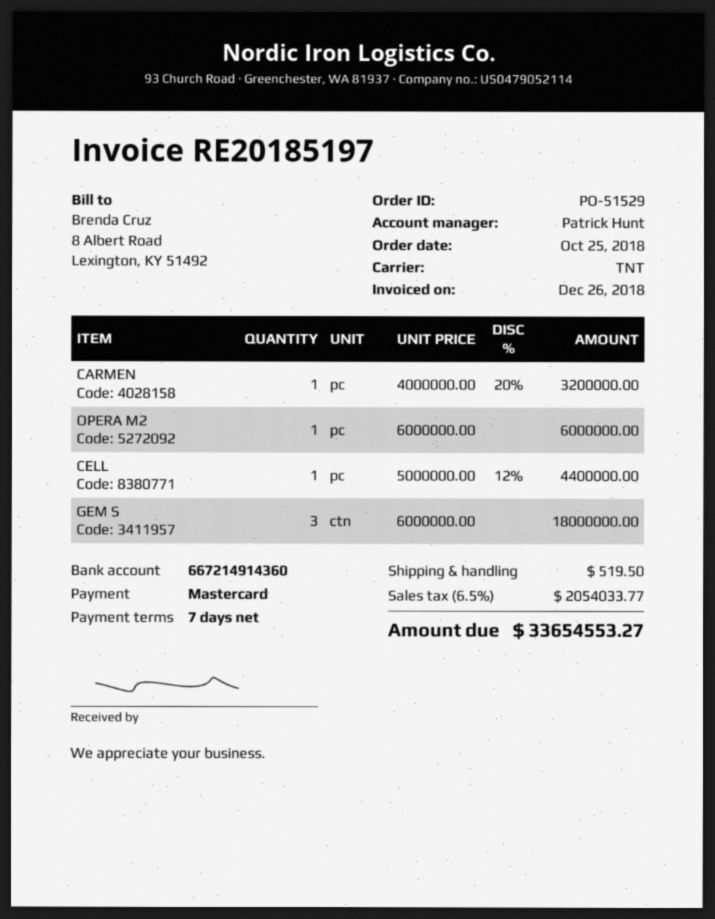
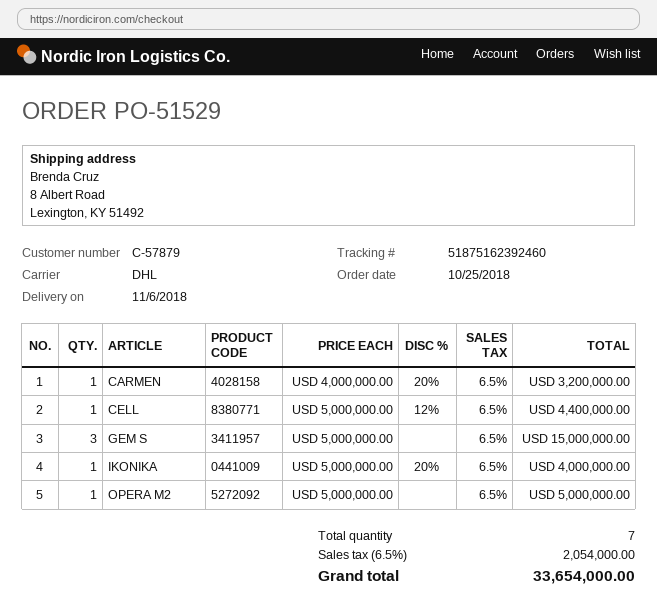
shipping method: TNT -> DHL
OPERA M2: 1 x 6000000.00 = 6000000.00 -> 1 x 5000000.00 = 5000000.00
GEM S: 3 x 6000000.00 = 18000000.00 -> 3 x 5000000.00 = 15000000.00
IKONIKA: none -> 1 x 5000000.00 - 20% = 4000000.00
shipping: 519.50 -> none
tax: 6.5% = 2054033.77 -> 6.5% = 2054000.00
total: 33654553.27 -> 33654000.00

